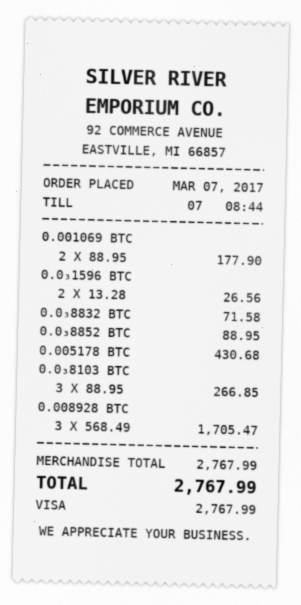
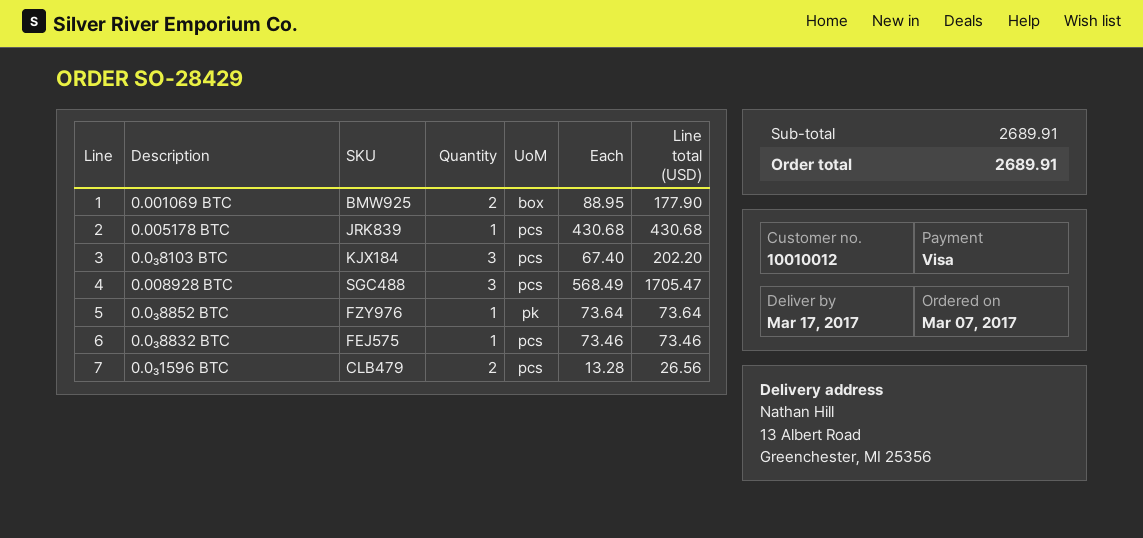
0.0₃8832 BTC: 1 x 71.58 = 71.58 -> 1 x 73.46 = 73.46
0.0₃8852 BTC: 1 x 88.95 = 88.95 -> 1 x 73.64 = 73.64
0.0₃8103 BTC: 3 x 88.95 = 266.85 -> 3 x 67.40 = 202.20
subtotal: 2767.99 -> 2689.91
total: 2767.99 -> 2689.91

